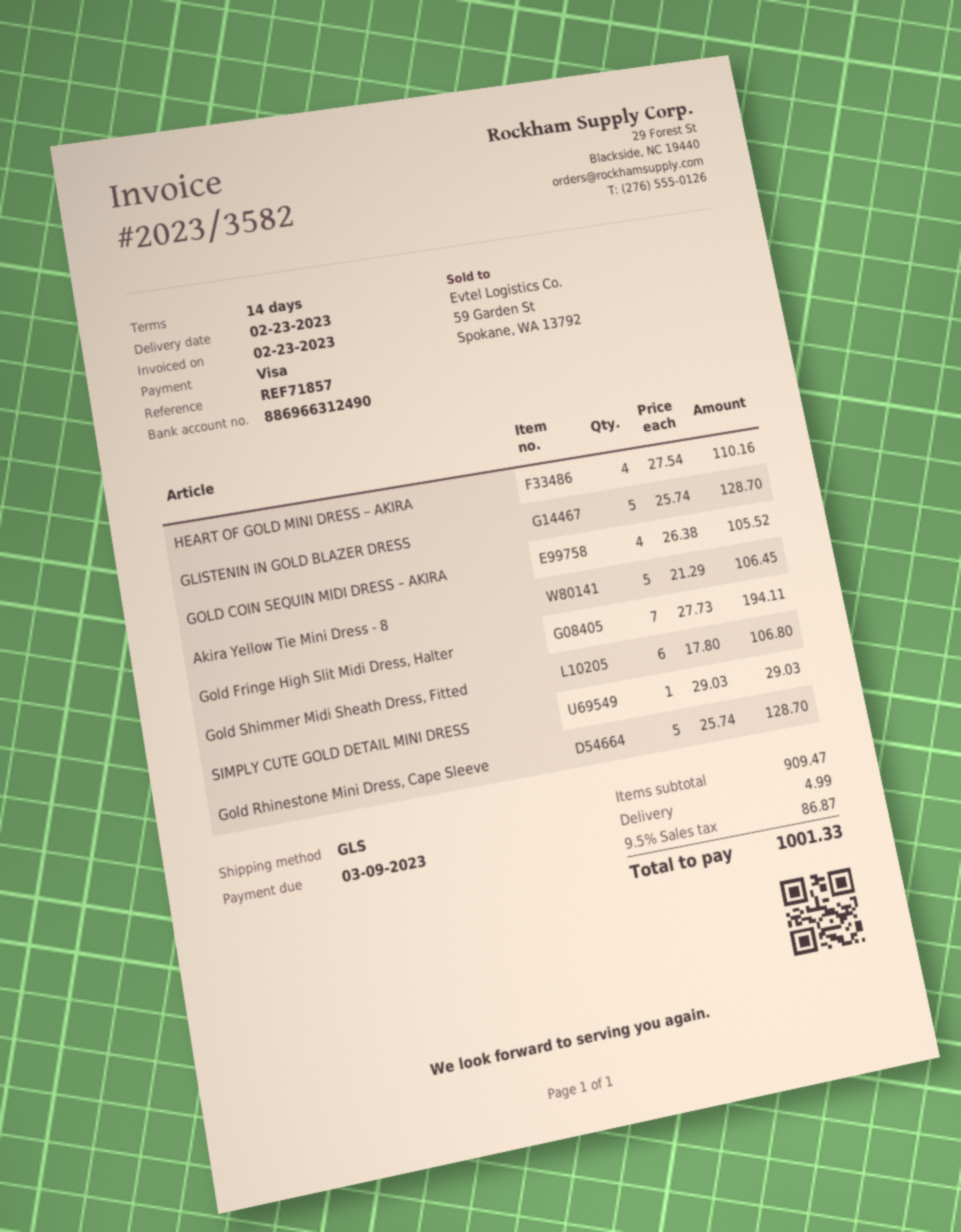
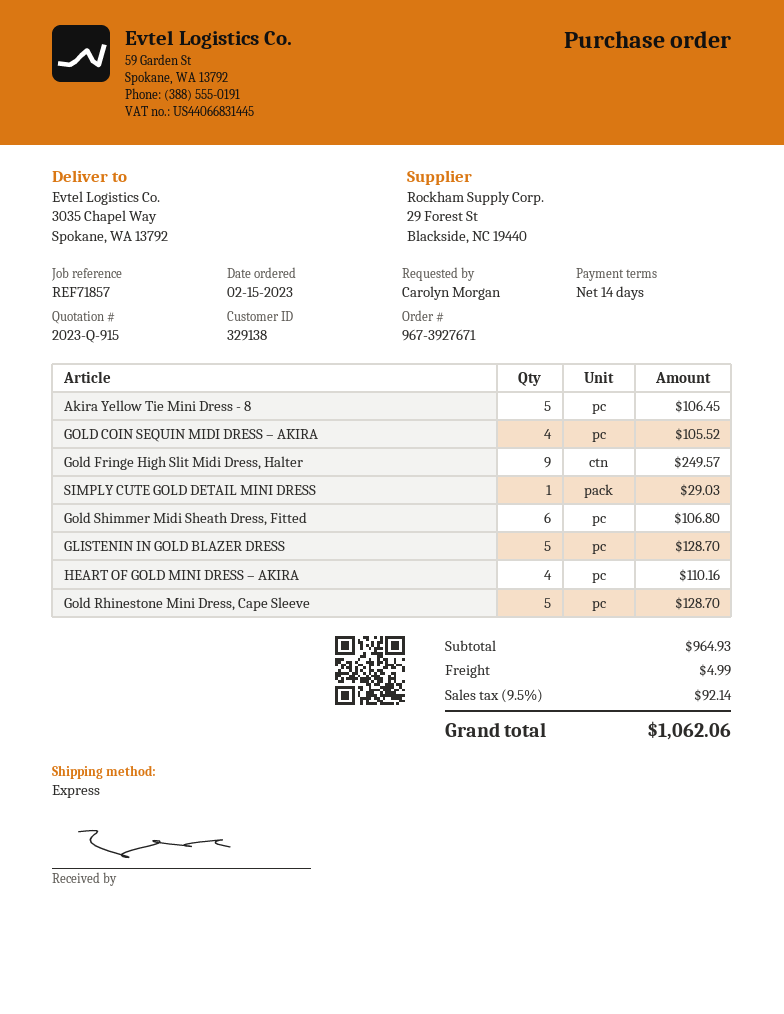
shipping method: GLS -> express
Gold Fringe High Slit Midi Dress, Halter: 7 for 194.11 -> 9 for 249.57
subtotal: 909.47 -> 964.93
tax: 9.5% = 86.87 -> 9.5% = 92.14
total: 1001.33 -> 1062.06

